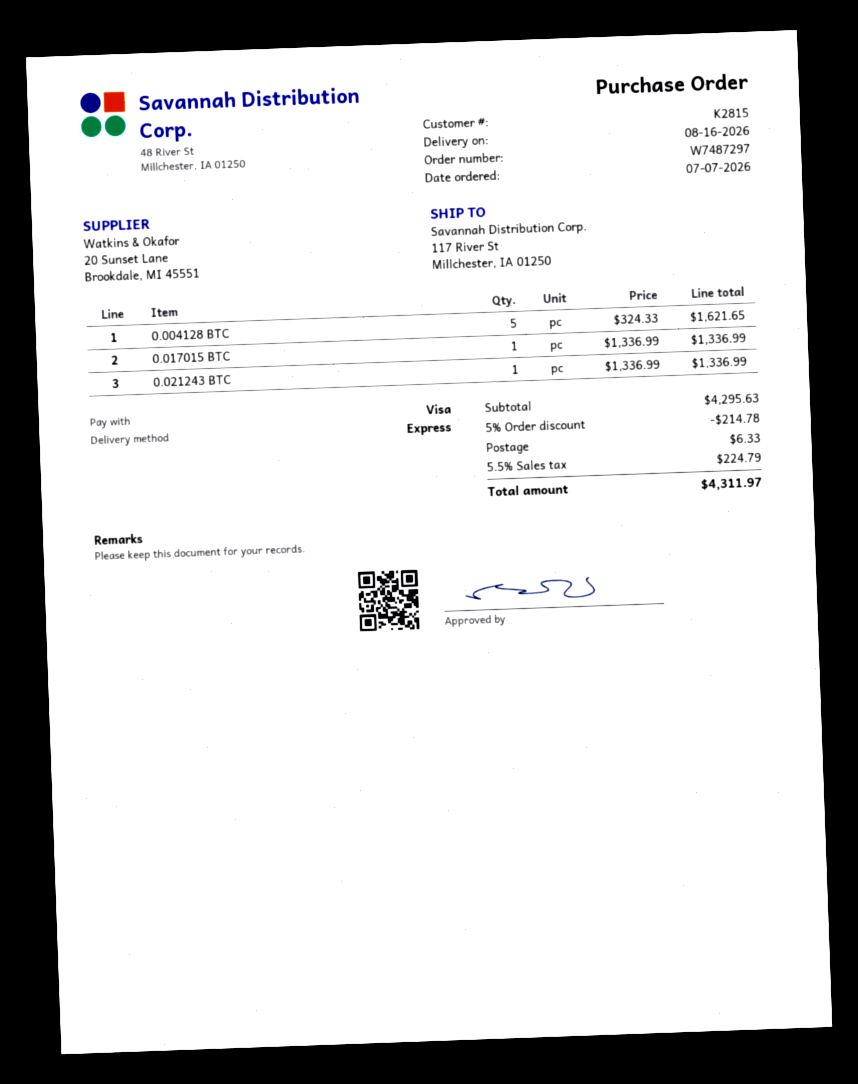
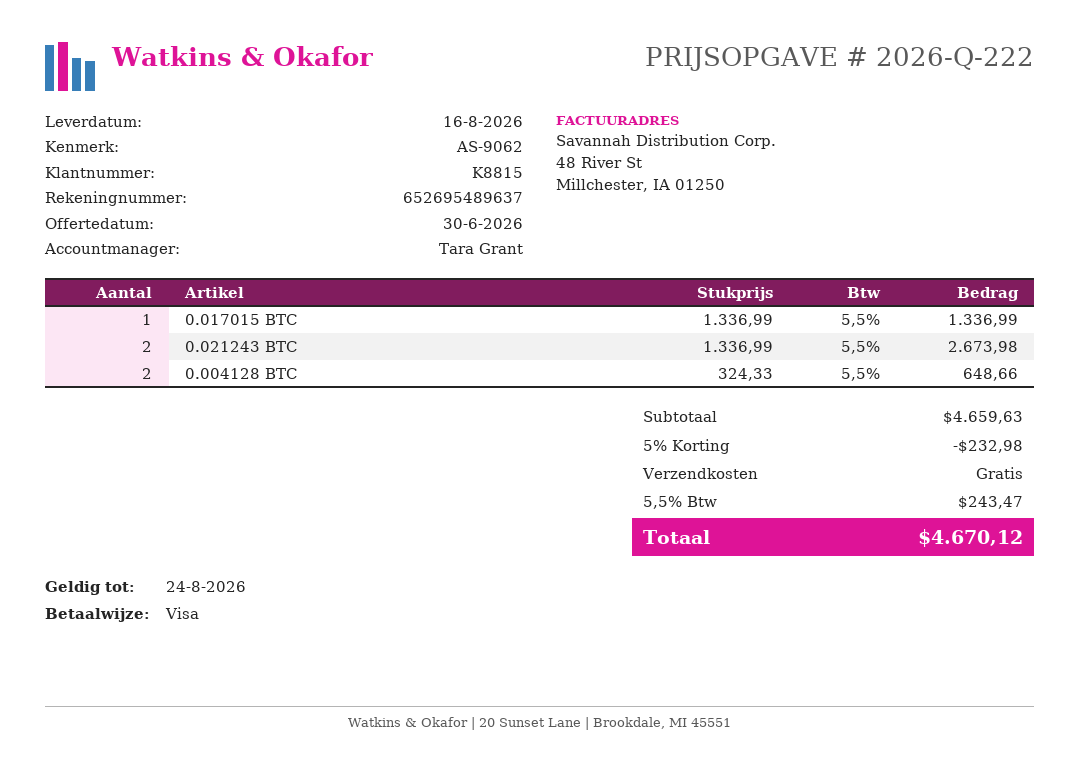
customer number: K2815 -> K8815
0.004128 BTC: 5 x 324.33 = 1621.65 -> 2 x 324.33 = 648.66
0.021243 BTC: 1 x 1336.99 = 1336.99 -> 2 x 1336.99 = 2673.98
subtotal: 4295.63 -> 4659.63
discount: 5% = 214.78 -> 5% = 232.98
shipping: 6.33 -> 0.00
tax: 5.5% = 224.79 -> 5.5% = 243.47
total: 4311.97 -> 4670.12

